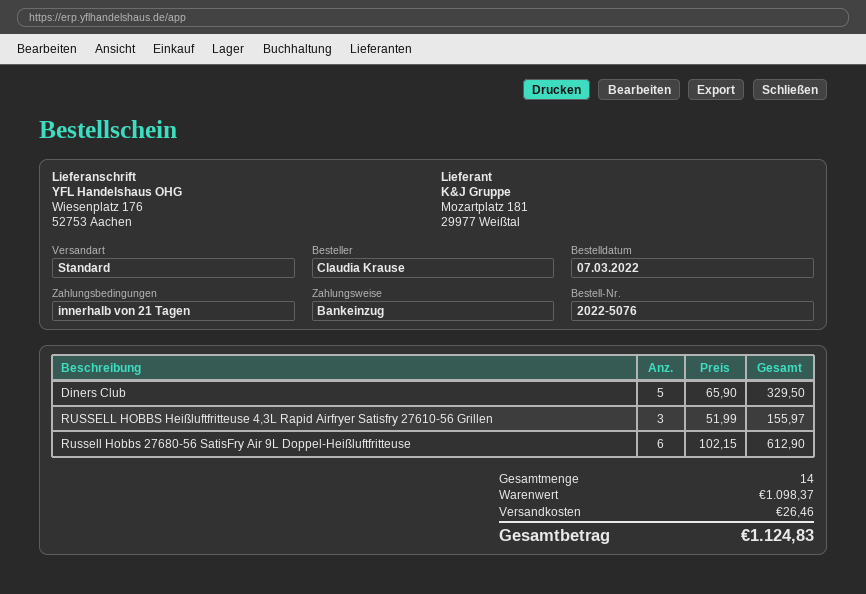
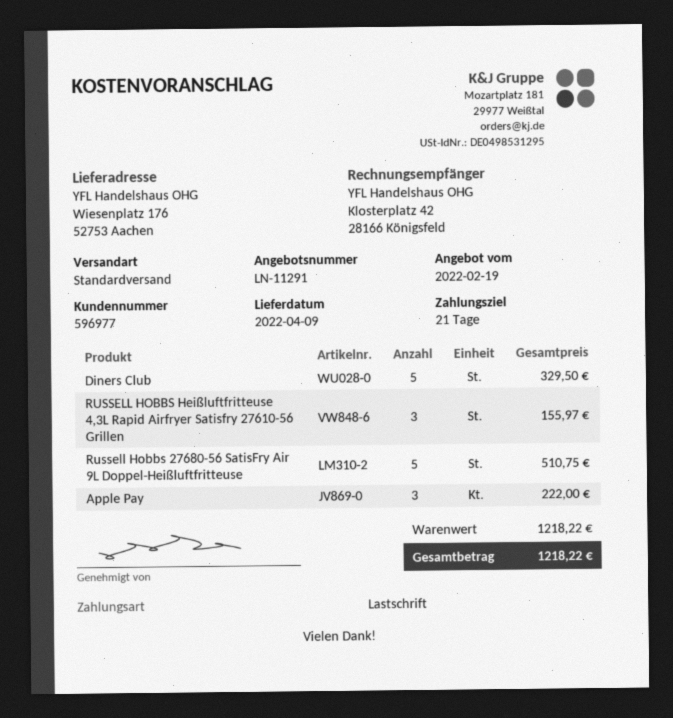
Russell Hobbs 27680-56 SatisFry Air 9L Doppel-Heißluftfritteuse: 6 for 612.90 -> 5 for 510.75
Apple Pay: none -> 3 for 222.00
subtotal: 1098.37 -> 1218.22
shipping: 26.46 -> none
total: 1124.83 -> 1218.22

